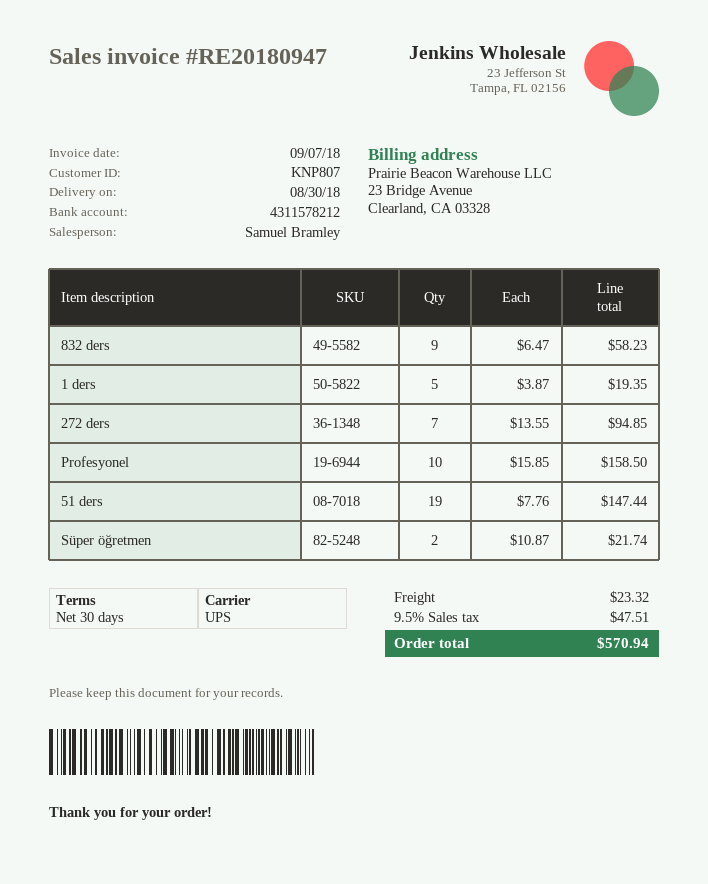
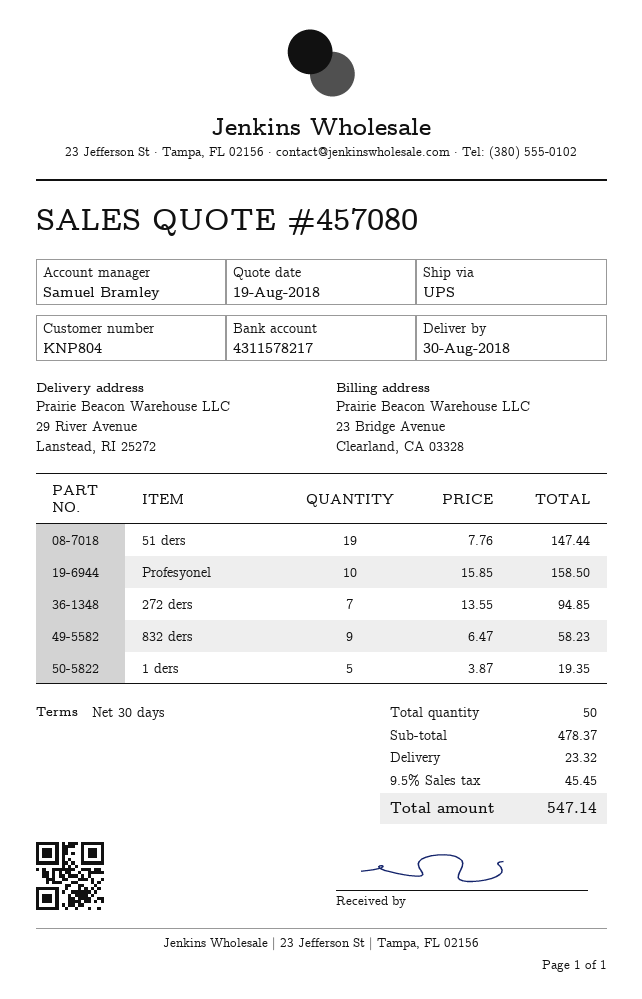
customer number: KNP807 -> KNP804
bank account: 4311578212 -> 4311578217
Süper öğretmen: 2 x 10.87 = 21.74 -> none
tax: 9.5% = 47.51 -> 9.5% = 45.45
total: 570.94 -> 547.14

